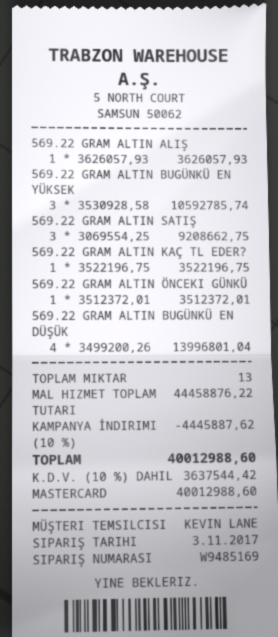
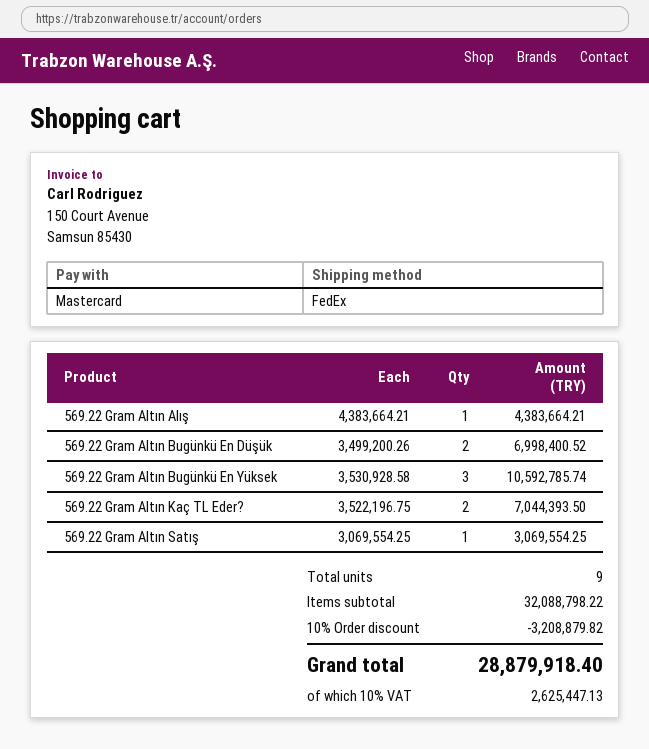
569.22 GRAM ALTIN ALIŞ: 1 x 3626057.93 = 3626057.93 -> 1 x 4383664.21 = 4383664.21
569.22 GRAM ALTIN SATIŞ: 3 x 3069554.25 = 9208662.75 -> 1 x 3069554.25 = 3069554.25
569.22 GRAM ALTIN KAÇ TL EDER?: 1 x 3522196.75 = 3522196.75 -> 2 x 3522196.75 = 7044393.50
569.22 GRAM ALTIN ÖNCEKI GÜNKÜ: 1 x 3512372.01 = 3512372.01 -> none
569.22 GRAM ALTIN BUGÜNKÜ EN DÜŞÜK: 4 x 3499200.26 = 13996801.04 -> 2 x 3499200.26 = 6998400.52
total quantity: 13 -> 9
subtotal: 44458876.22 -> 32088798.22
discount: 10% = 4445887.62 -> 10% = 3208879.82
tax: 10% = 3637544.42 -> 10% = 2625447.13
total: 40012988.60 -> 28879918.40

